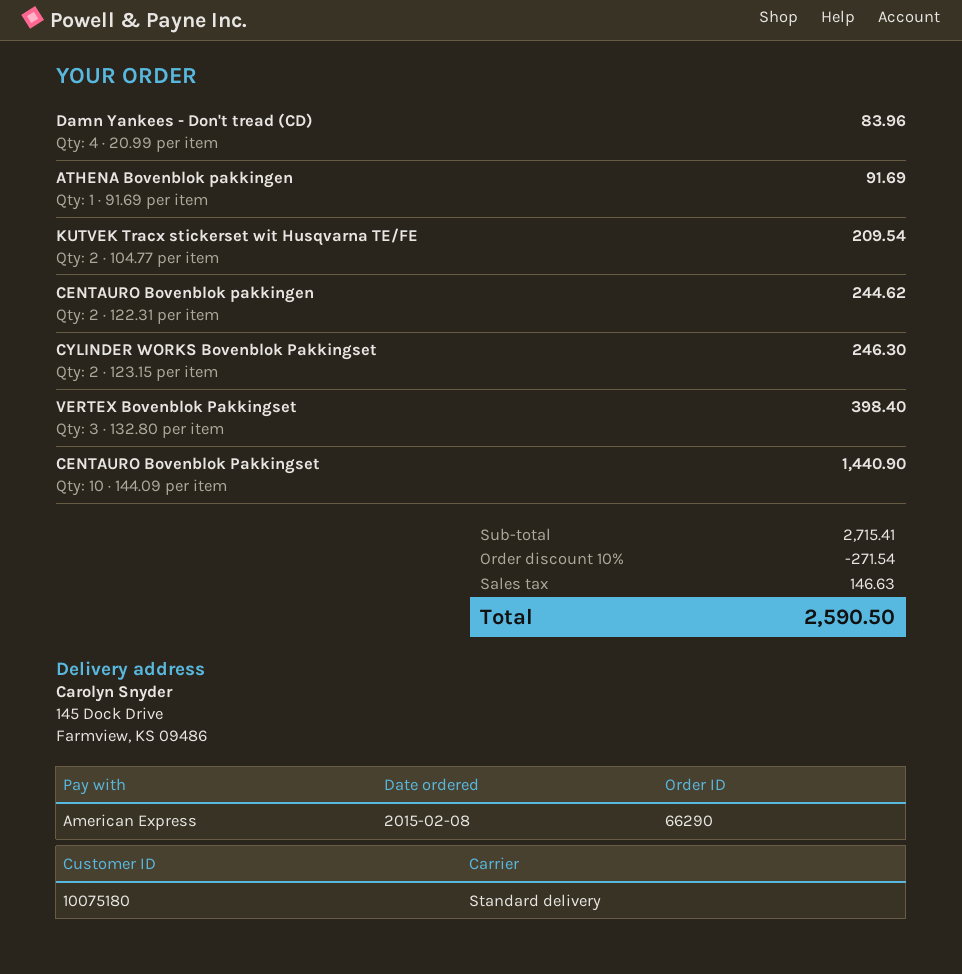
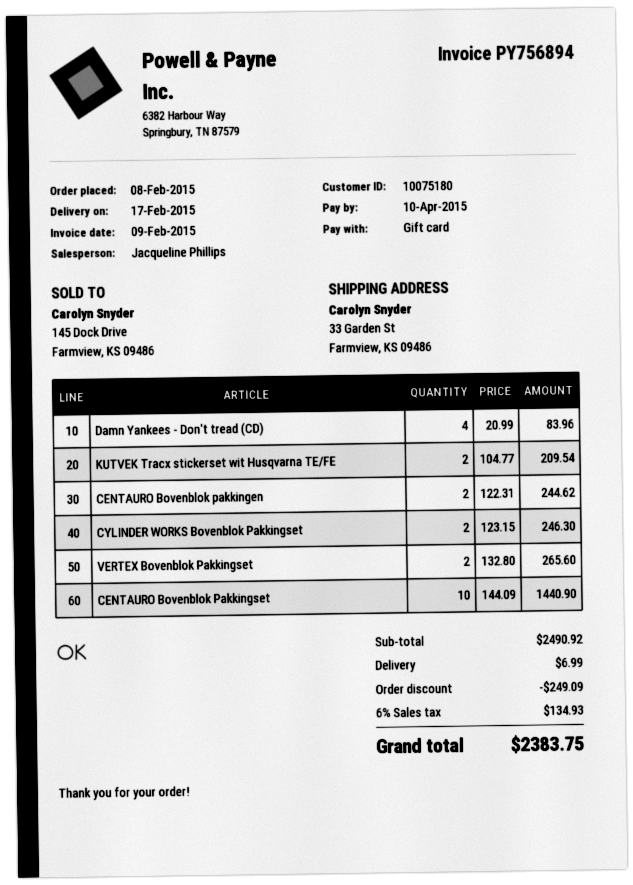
payment method: American Express -> gift card
ship to: 145 Dock Drive, Farmview, KS 09486 -> 33 Garden St, Farmview, KS 09486
ATHENA Bovenblok pakkingen: 1 x 91.69 = 91.69 -> none
VERTEX Bovenblok Pakkingset: 3 x 132.80 = 398.40 -> 2 x 132.80 = 265.60
subtotal: 2715.41 -> 2490.92
discount: 271.54 -> 249.09
shipping: none -> 6.99
tax: 146.63 -> 134.93
total: 2590.50 -> 2383.75

